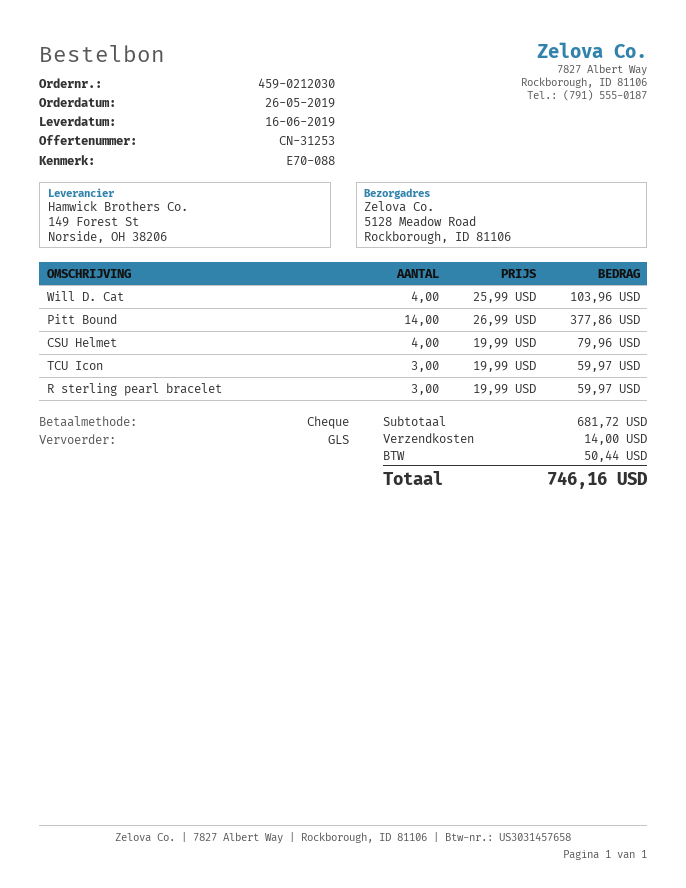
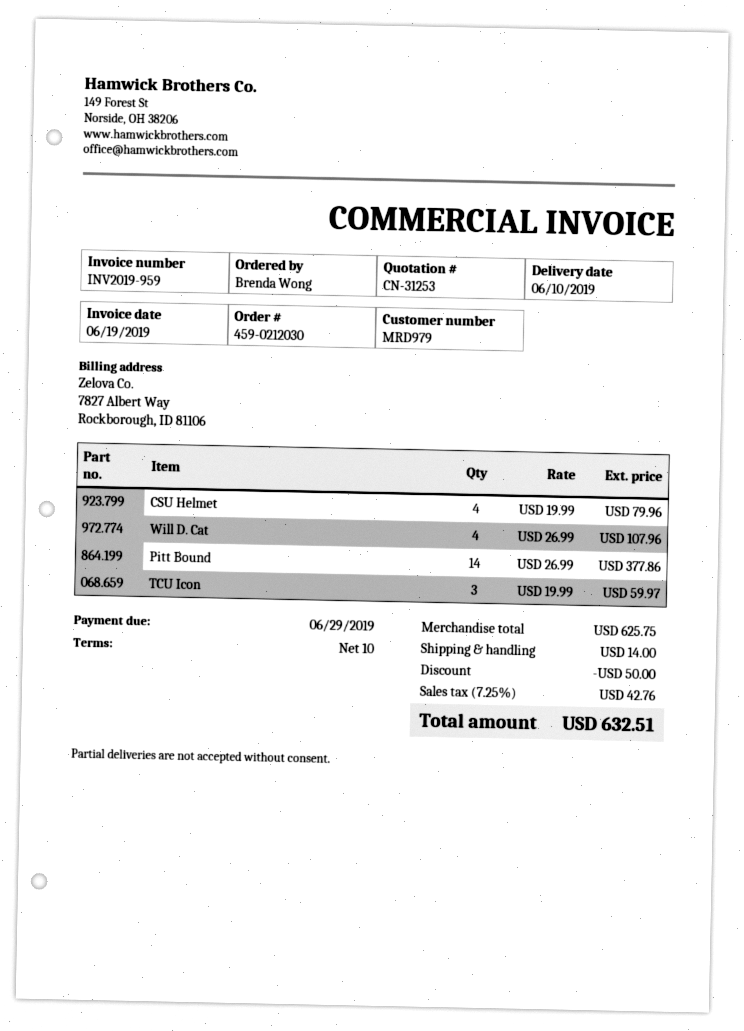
delivery date: 2019-06-16 -> 2019-06-10
Will D. Cat: 4 x 25.99 = 103.96 -> 4 x 26.99 = 107.96
R sterling pearl bracelet: 3 x 19.99 = 59.97 -> none
subtotal: 681.72 -> 625.75
discount: none -> 50.00
tax: 50.44 -> 42.76
total: 746.16 -> 632.51

